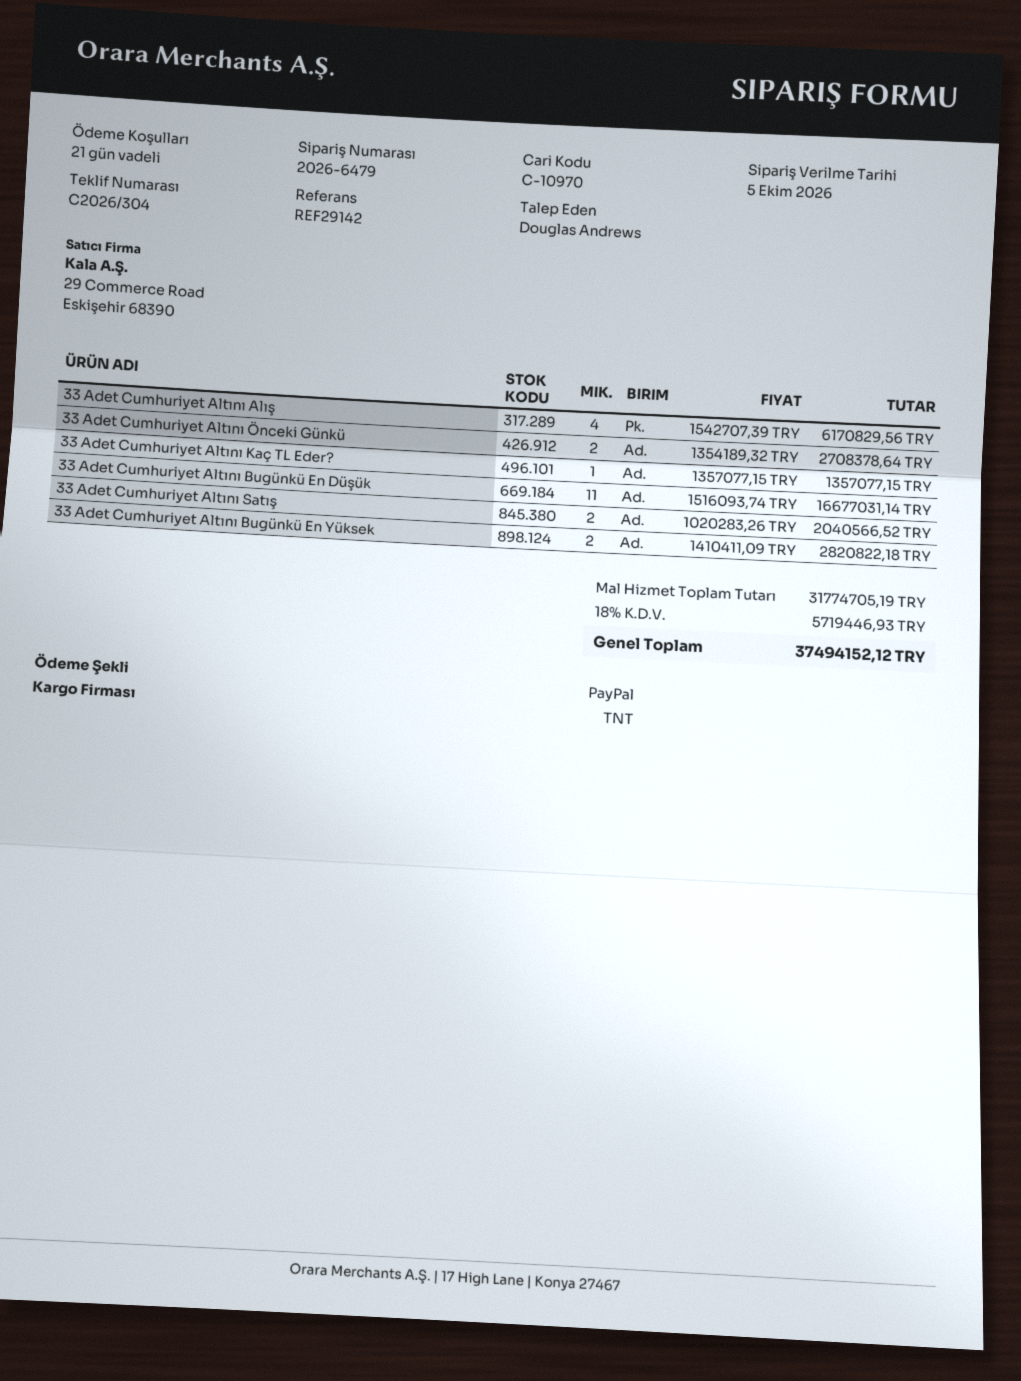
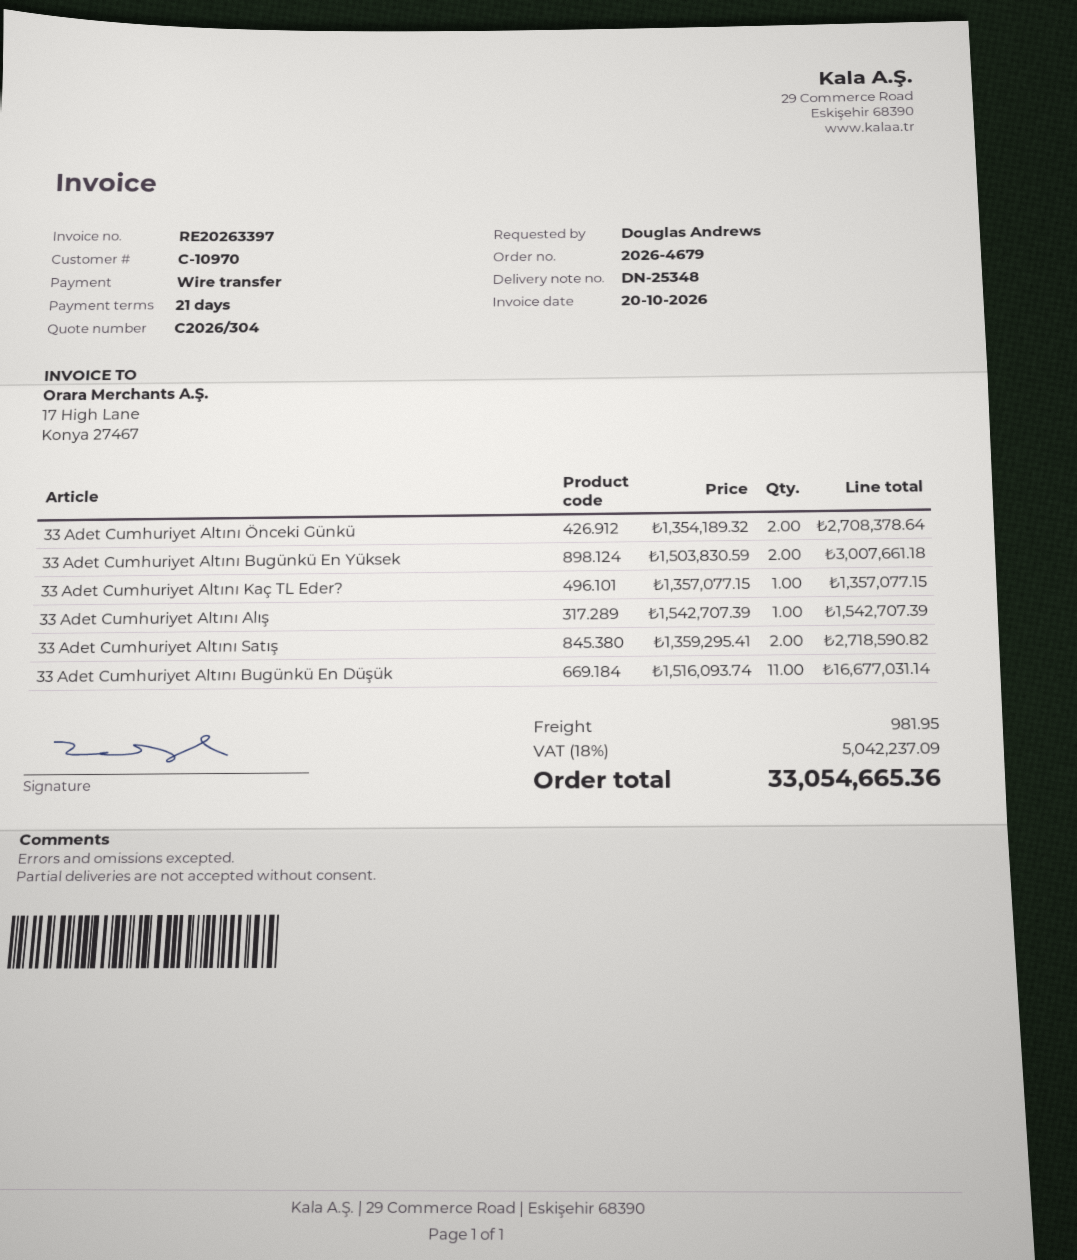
order number: 2026-6479 -> 2026-4679
payment method: PayPal -> bank transfer
33 Adet Cumhuriyet Altını Alış: 4 x 1542707.39 = 6170829.56 -> 1 x 1542707.39 = 1542707.39
33 Adet Cumhuriyet Altını Satış: 2 x 1020283.26 = 2040566.52 -> 2 x 1359295.41 = 2718590.82
33 Adet Cumhuriyet Altını Bugünkü En Yüksek: 2 x 1410411.09 = 2820822.18 -> 2 x 1503830.59 = 3007661.18
shipping: none -> 981.95
tax: 18% = 5719446.93 -> 18% = 5042237.09
total: 37494152.12 -> 33054665.36

